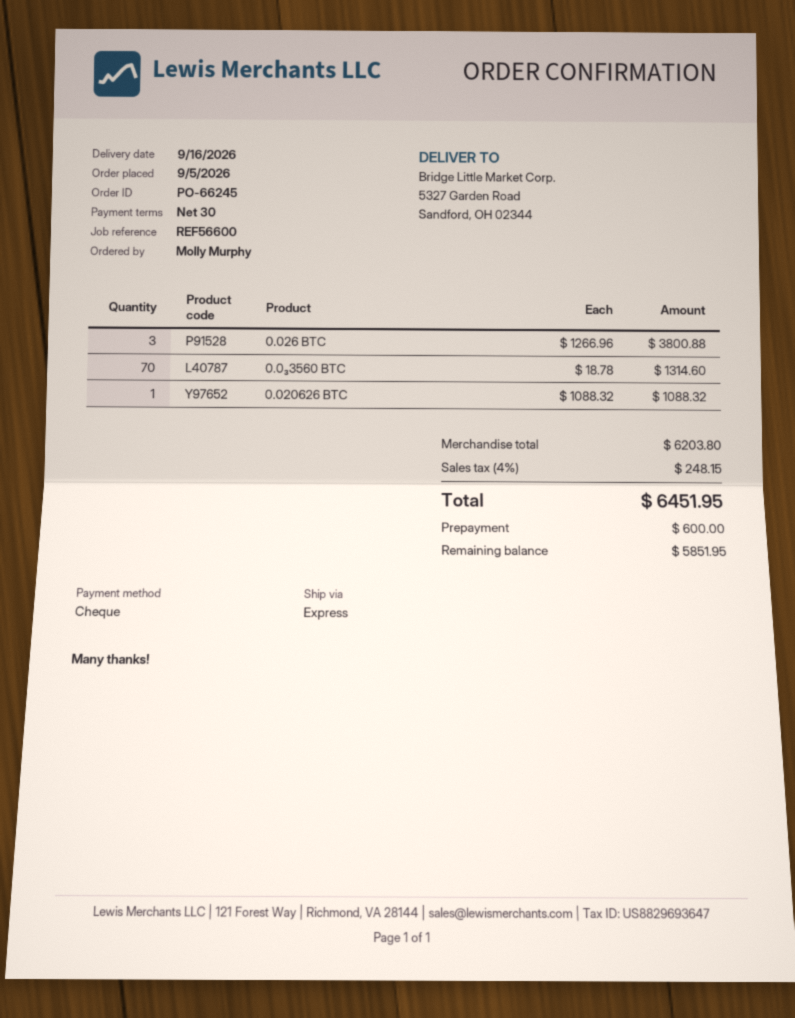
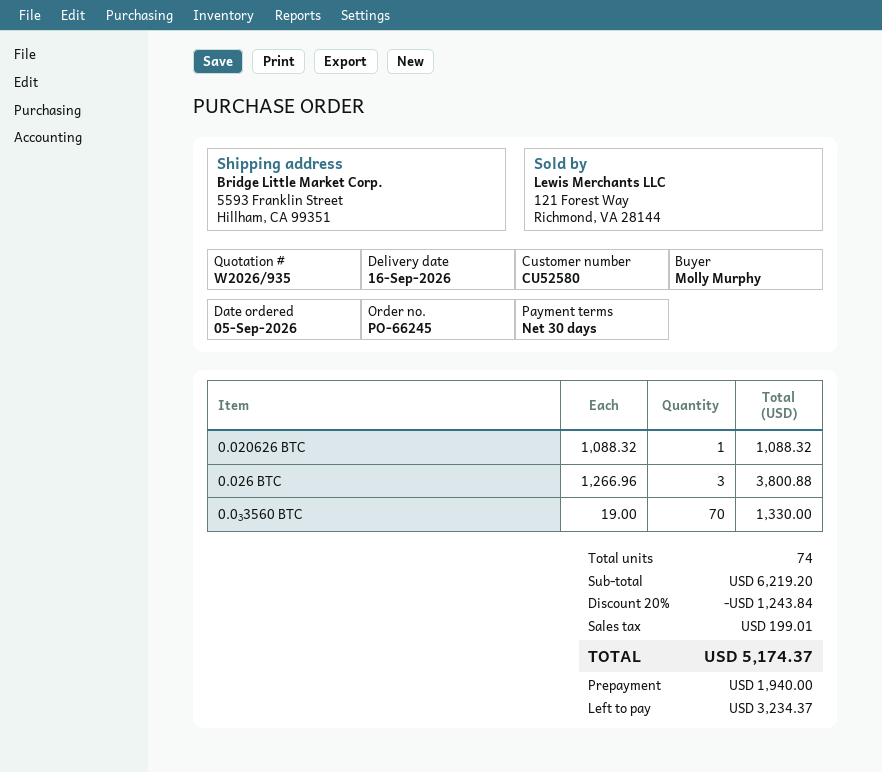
ship to: 5327 Garden Road, Sandford, OH 02344 -> 5593 Franklin Street, Hillham, CA 99351
0.0₃3560 BTC: 70 x 18.78 = 1314.60 -> 70 x 19.00 = 1330.00
subtotal: 6203.80 -> 6219.20
discount: none -> 20% = 1243.84
tax: 248.15 -> 199.01
total: 6451.95 -> 5174.37
deposit: 600.00 -> 1940.00
balance: 5851.95 -> 3234.37

